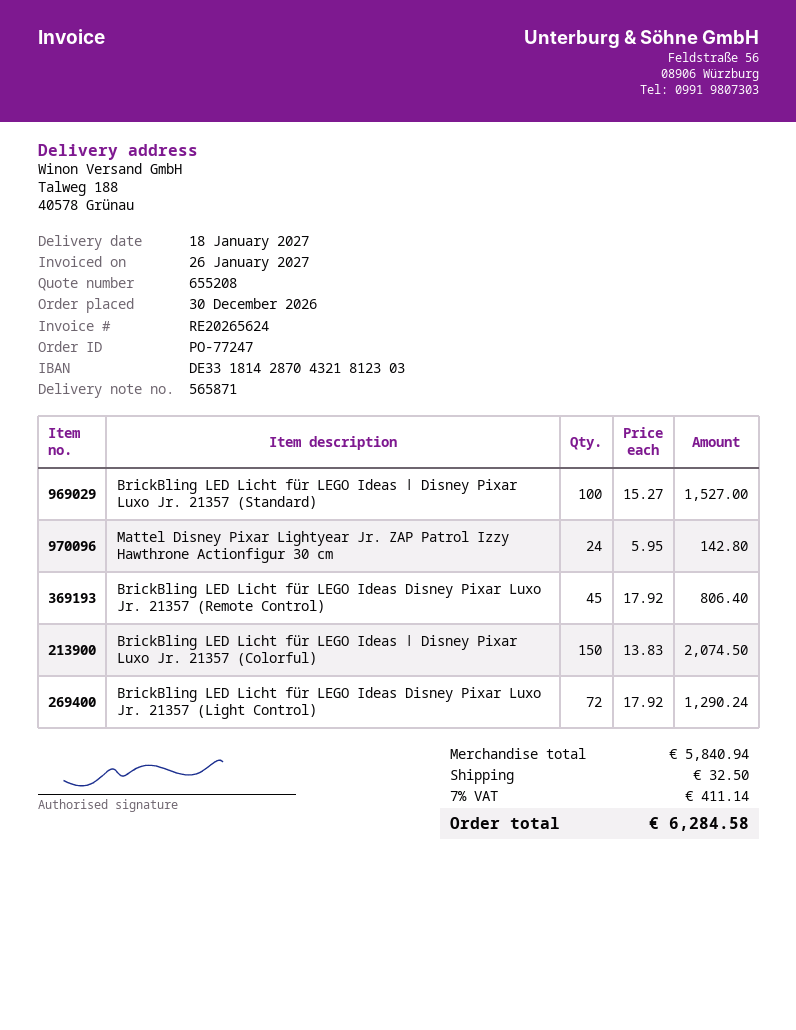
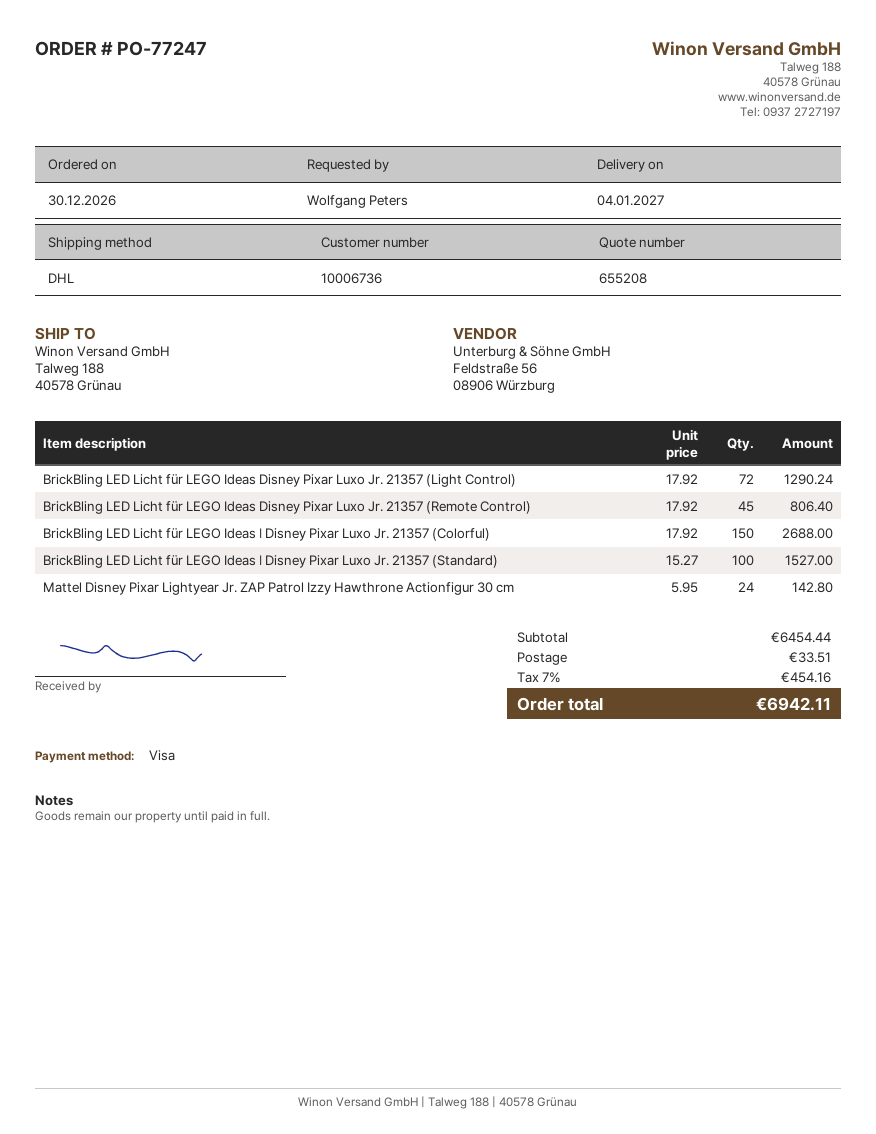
delivery date: 2027-01-18 -> 2027-01-04
BrickBling LED Licht für LEGO Ideas ǀ Disney Pixar Luxo Jr. 21357 (Colorful): 150 x 13.83 = 2074.50 -> 150 x 17.92 = 2688.00
subtotal: 5840.94 -> 6454.44
shipping: 32.50 -> 33.51
tax: 7% = 411.14 -> 7% = 454.16
total: 6284.58 -> 6942.11

